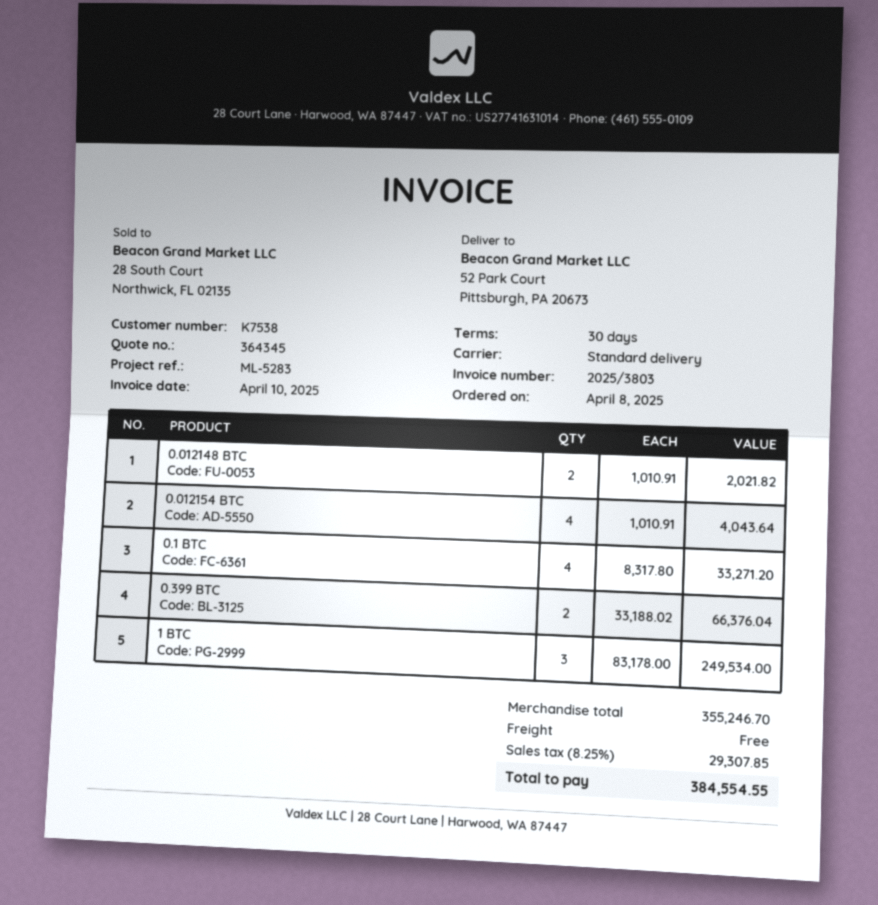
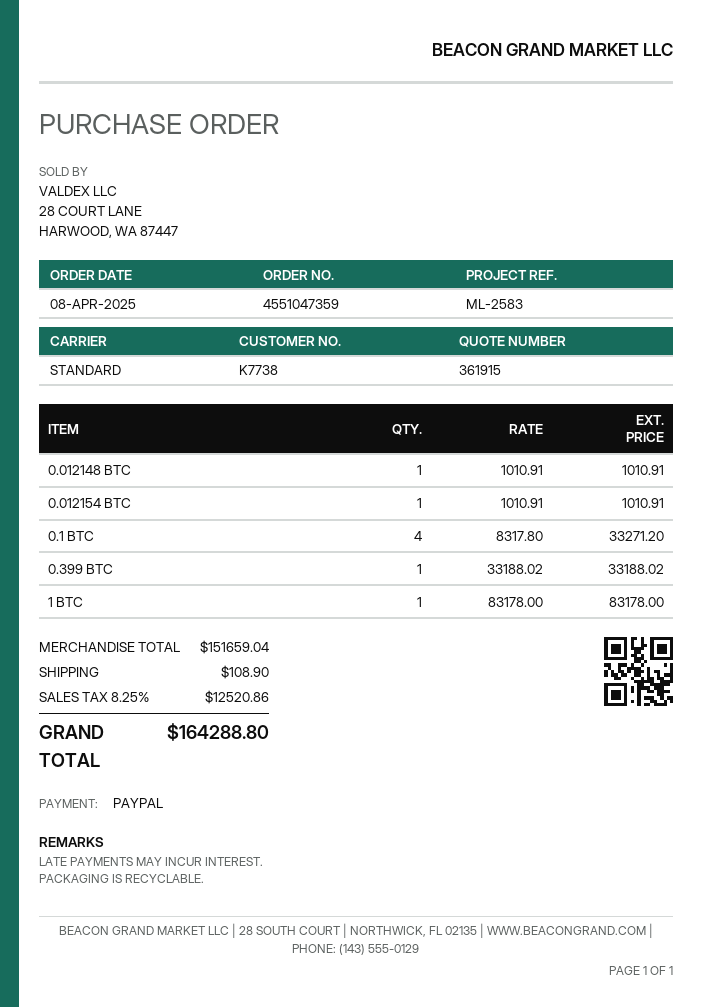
quote number: 364345 -> 361915
customer number: K7538 -> K7738
reference: ML-5283 -> ML-2583
0.012148 BTC: 2 x 1010.91 = 2021.82 -> 1 x 1010.91 = 1010.91
0.012154 BTC: 4 x 1010.91 = 4043.64 -> 1 x 1010.91 = 1010.91
0.399 BTC: 2 x 33188.02 = 66376.04 -> 1 x 33188.02 = 33188.02
1 BTC: 3 x 83178.00 = 249534.00 -> 1 x 83178.00 = 83178.00
subtotal: 355246.70 -> 151659.04
shipping: 0.00 -> 108.90
tax: 8.25% = 29307.85 -> 8.25% = 12520.86
total: 384554.55 -> 164288.80

